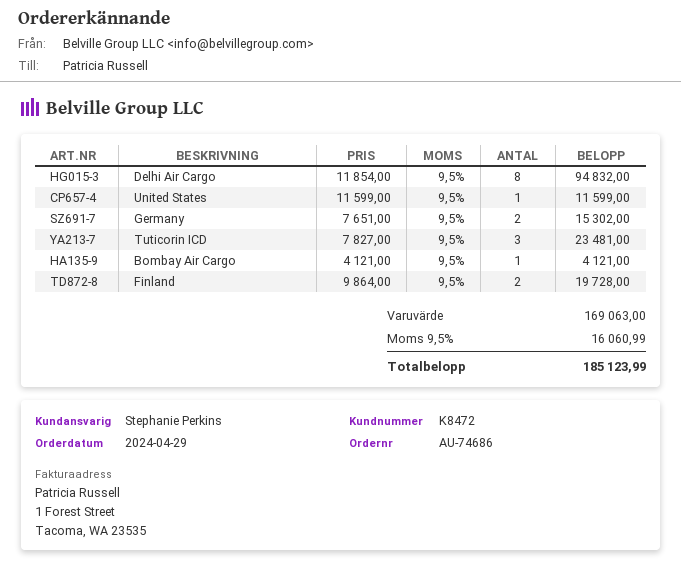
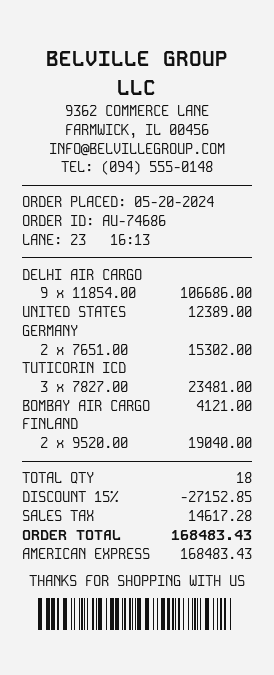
order date: 2024-04-29 -> 2024-05-20
Delhi Air Cargo: 8 x 11854.00 = 94832.00 -> 9 x 11854.00 = 106686.00
United States: 1 x 11599.00 = 11599.00 -> 1 x 12389.00 = 12389.00
Finland: 2 x 9864.00 = 19728.00 -> 2 x 9520.00 = 19040.00
discount: none -> 15% = 27152.85
tax: 16060.99 -> 14617.28
total: 185123.99 -> 168483.43

